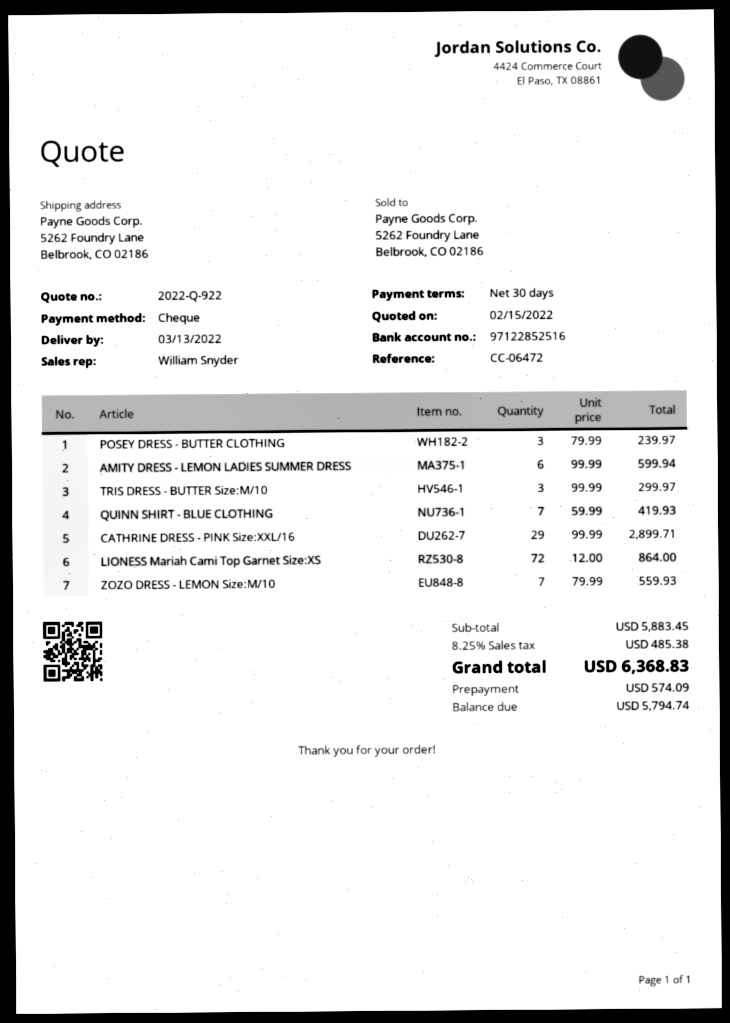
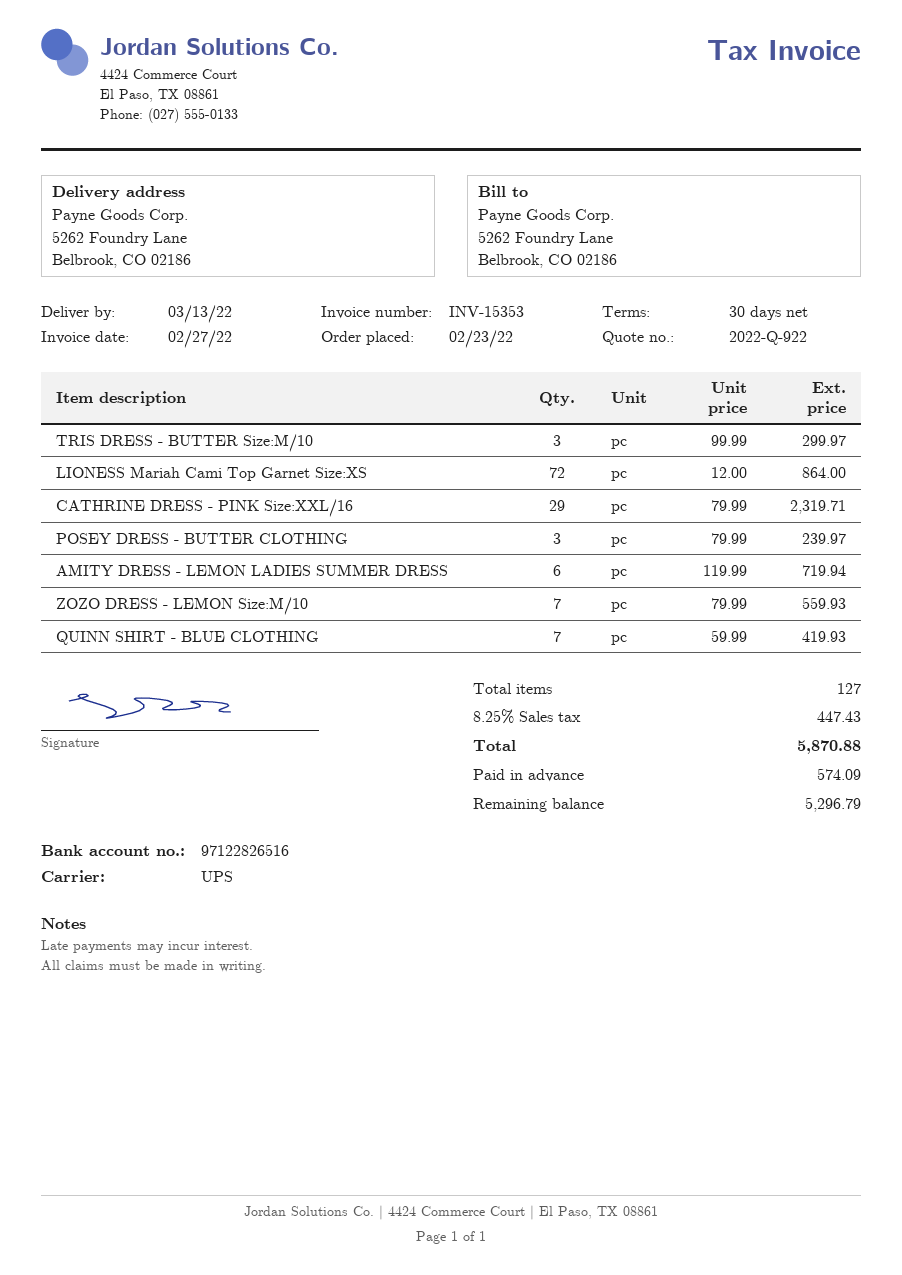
bank account: 97122852516 -> 97122826516
AMITY DRESS - LEMON LADIES SUMMER DRESS: 6 x 99.99 = 599.94 -> 6 x 119.99 = 719.94
CATHRINE DRESS - PINK Size:XXL/16: 29 x 99.99 = 2899.71 -> 29 x 79.99 = 2319.71
tax: 8.25% = 485.38 -> 8.25% = 447.43
total: 6368.83 -> 5870.88
balance: 5794.74 -> 5296.79

